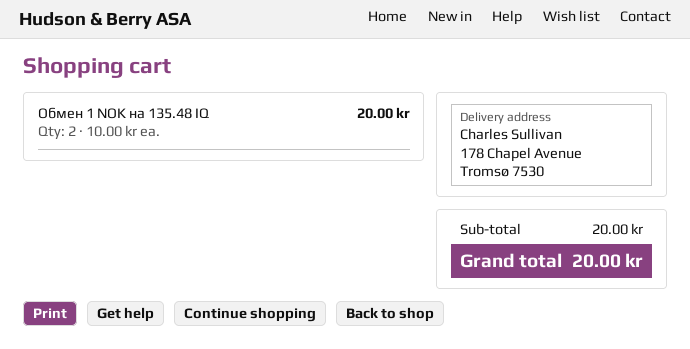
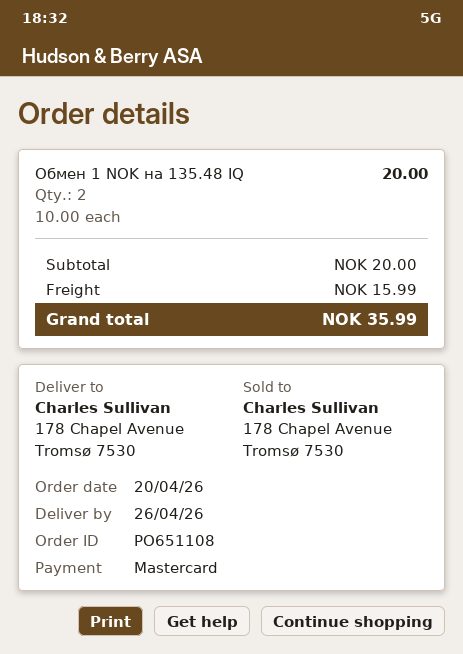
shipping: none -> 15.99
total: 20.00 -> 35.99

